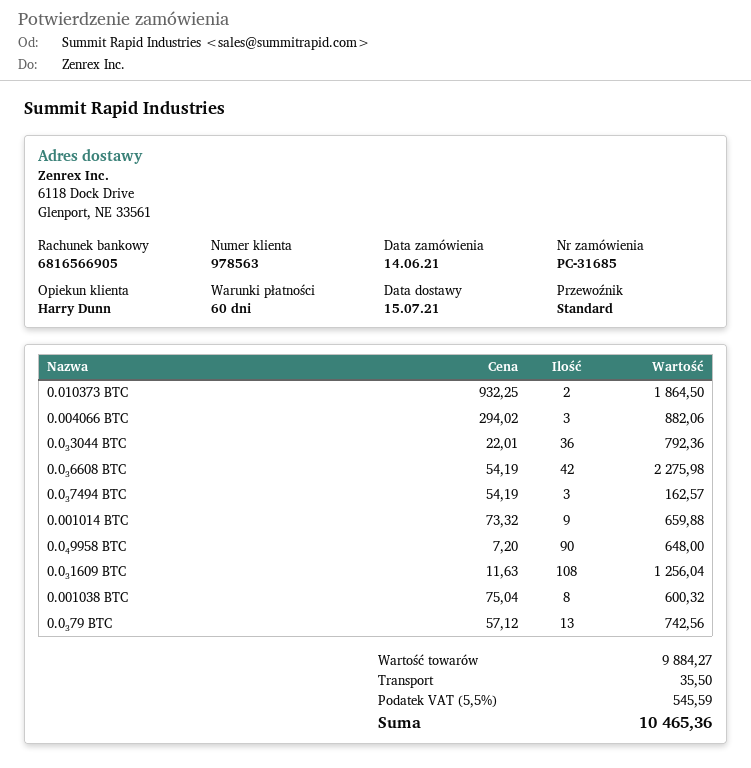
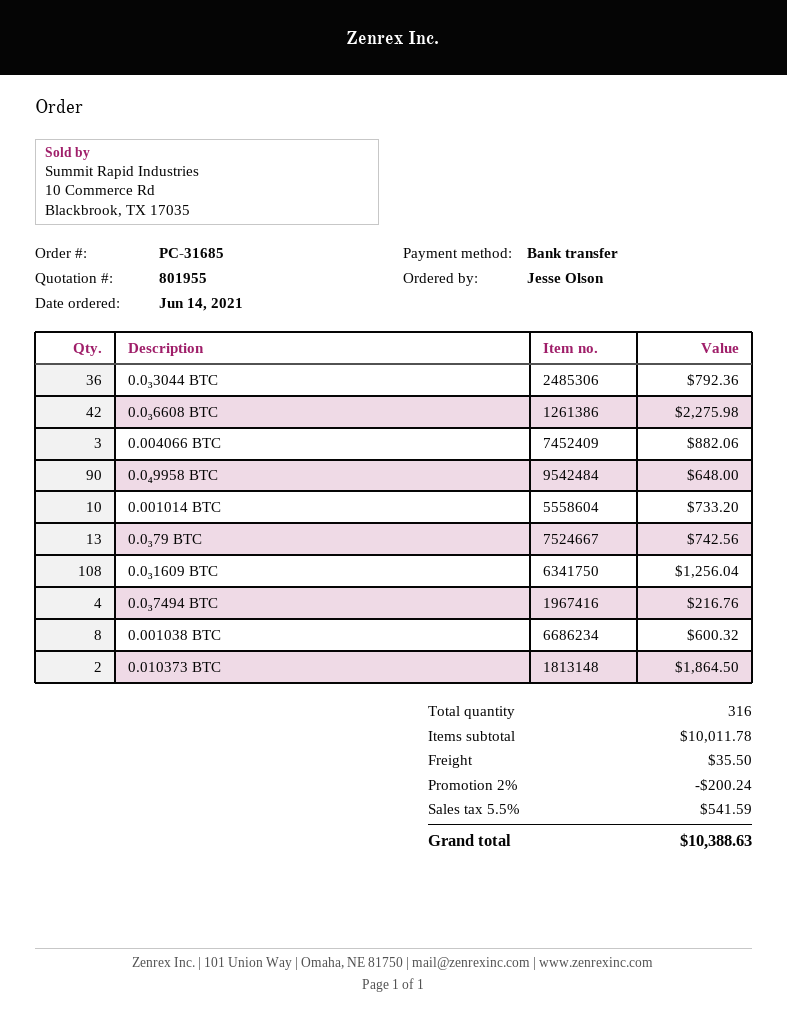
0.0₃7494 BTC: 3 for 162.57 -> 4 for 216.76
0.001014 BTC: 9 for 659.88 -> 10 for 733.20
subtotal: 9884.27 -> 10011.78
discount: none -> 2% = 200.24
tax: 5.5% = 545.59 -> 5.5% = 541.59
total: 10465.36 -> 10388.63

